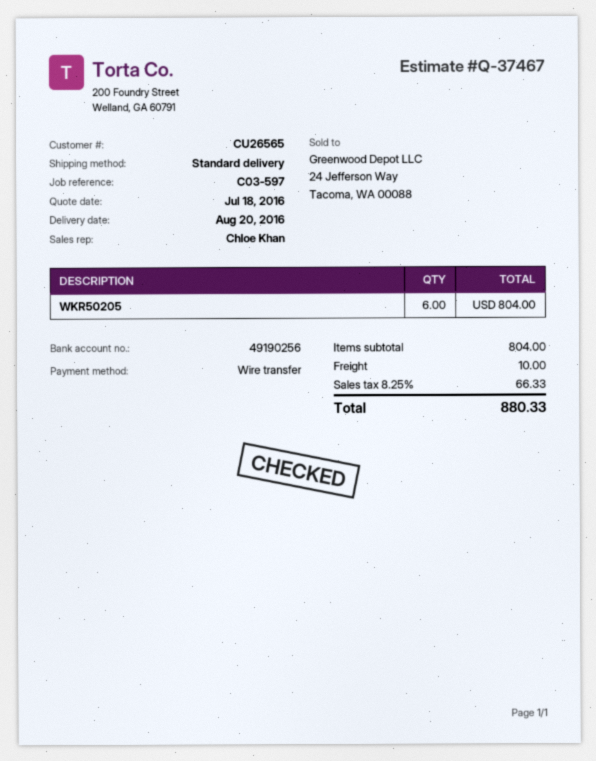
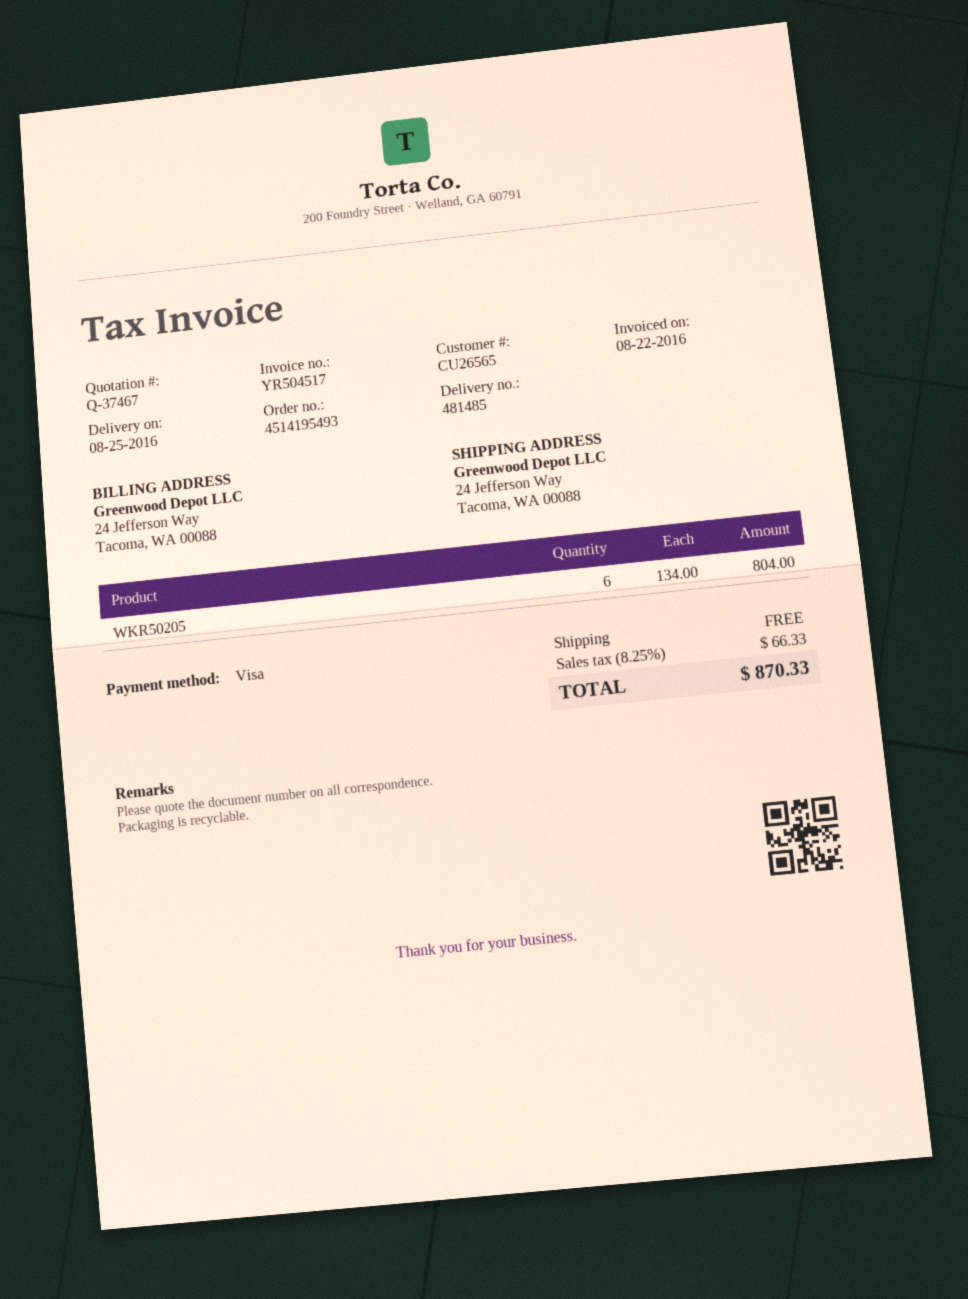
delivery date: 2016-08-20 -> 2016-08-25
payment method: bank transfer -> Visa
shipping: 10.00 -> 0.00
total: 880.33 -> 870.33

